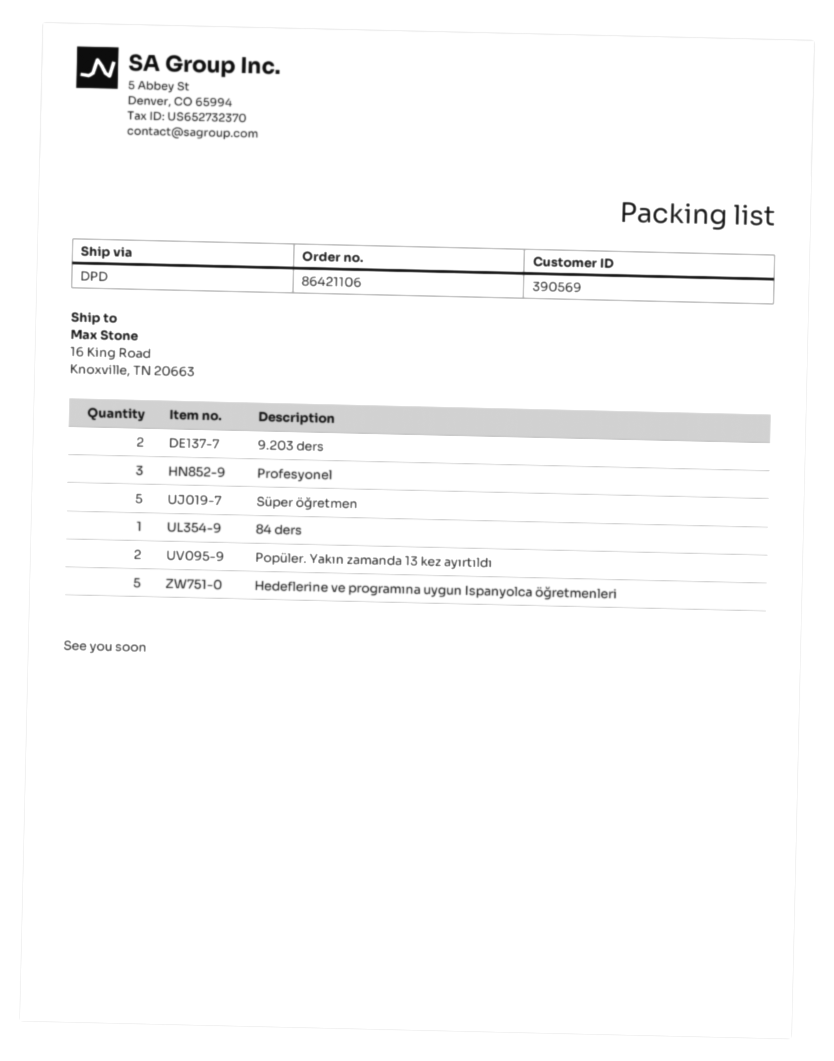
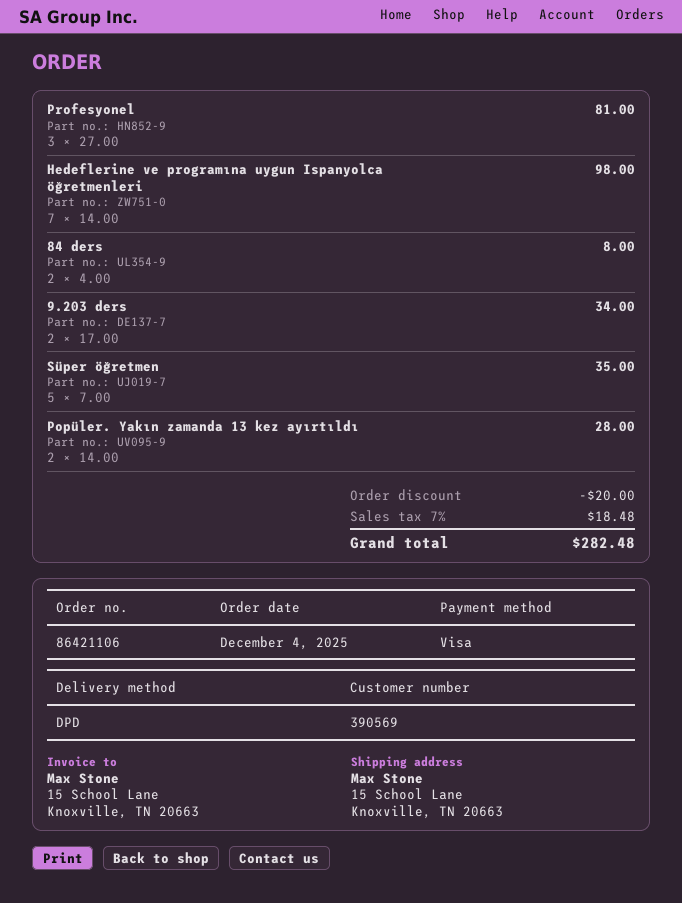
ship to: 16 King Road, Knoxville, TN 20663 -> 15 School Lane, Knoxville, TN 20663
84 ders: 1 -> 2
Hedeflerine ve programına uygun Ispanyolca öğretmenleri: 5 -> 7

